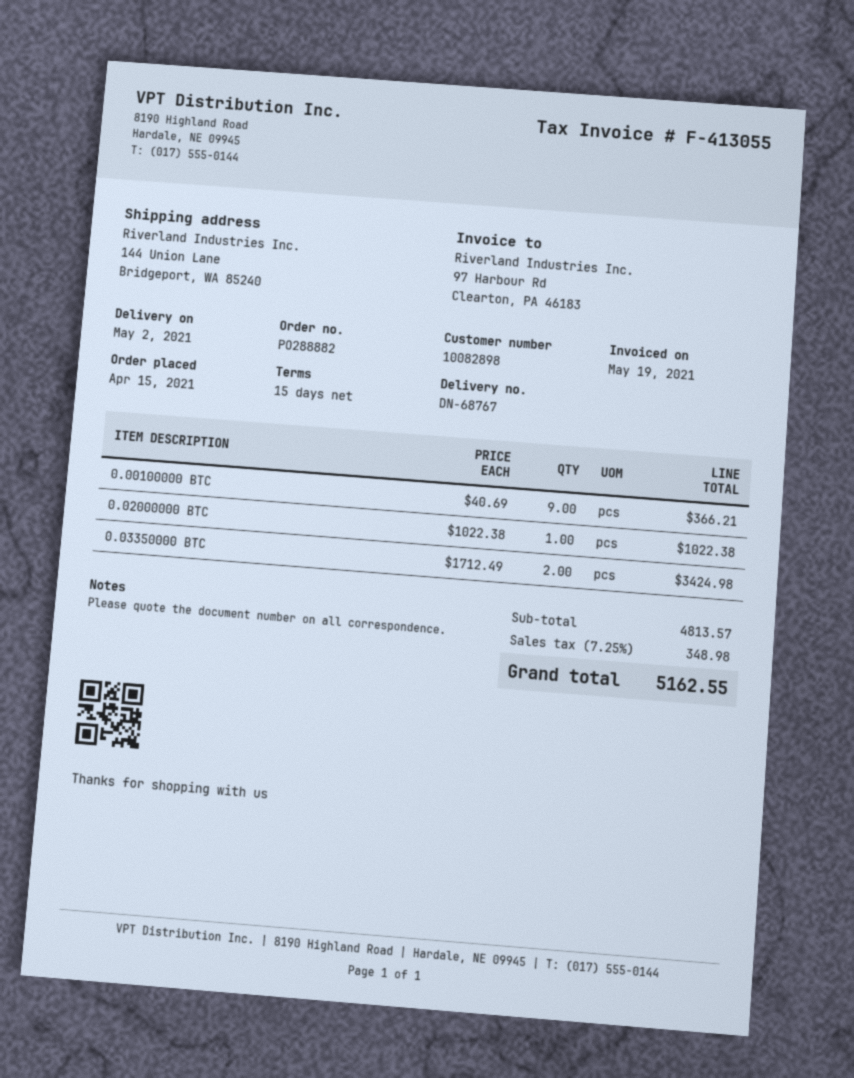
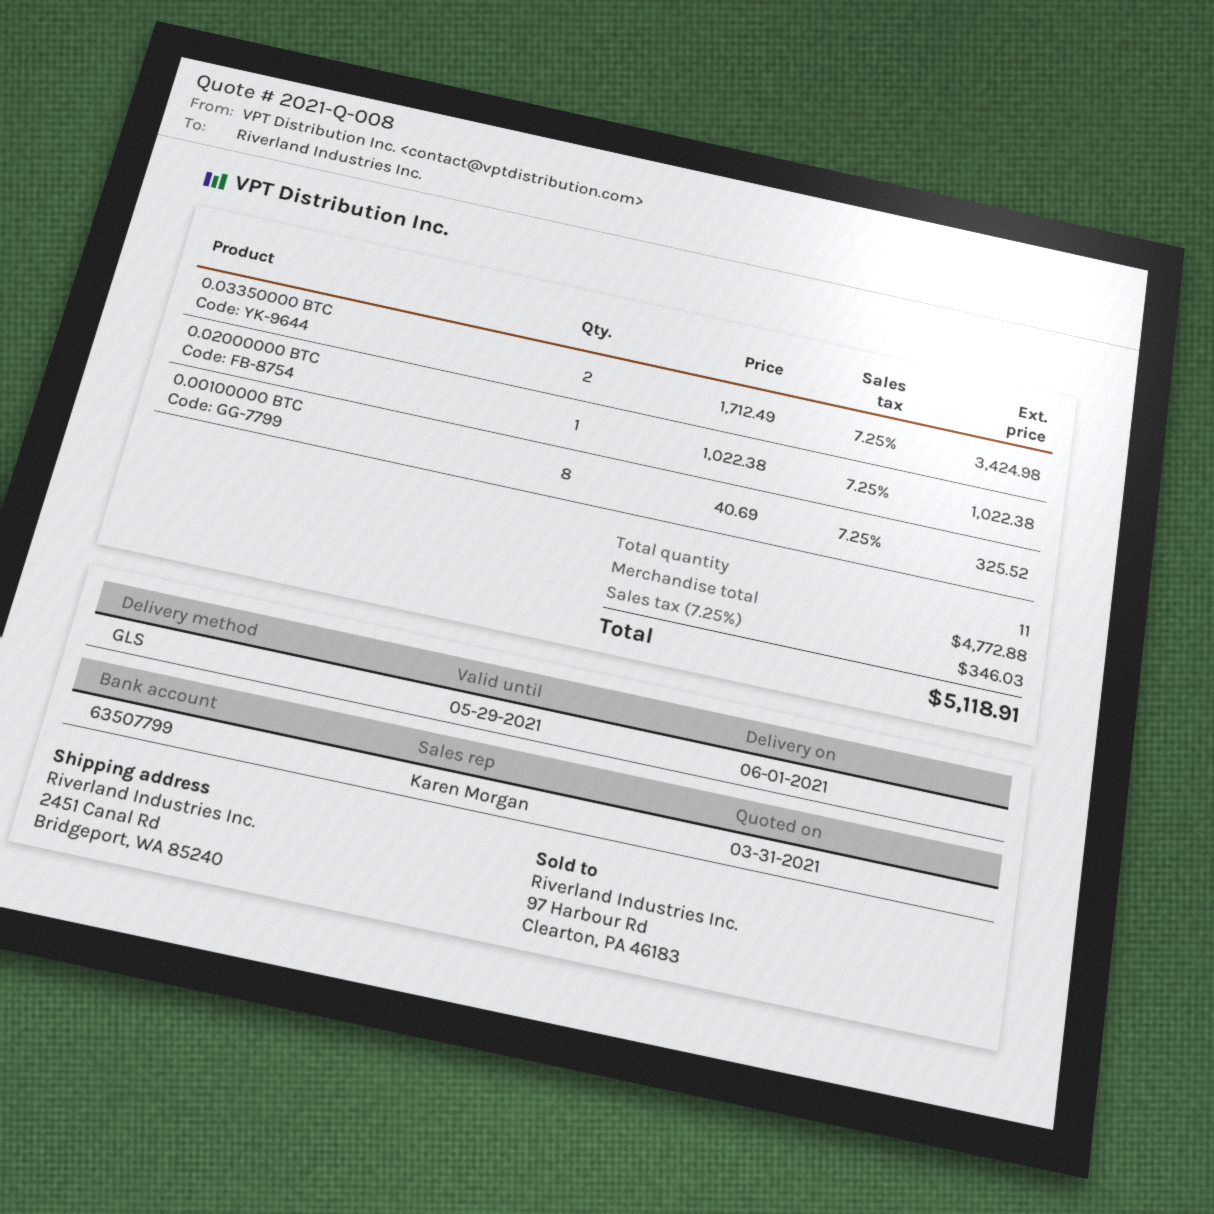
delivery date: 2021-05-02 -> 2021-06-01
ship to: 144 Union Lane, Bridgeport, WA 85240 -> 2451 Canal Rd, Bridgeport, WA 85240
0.00100000 BTC: 9 x 40.69 = 366.21 -> 8 x 40.69 = 325.52
subtotal: 4813.57 -> 4772.88
tax: 7.25% = 348.98 -> 7.25% = 346.03
total: 5162.55 -> 5118.91

